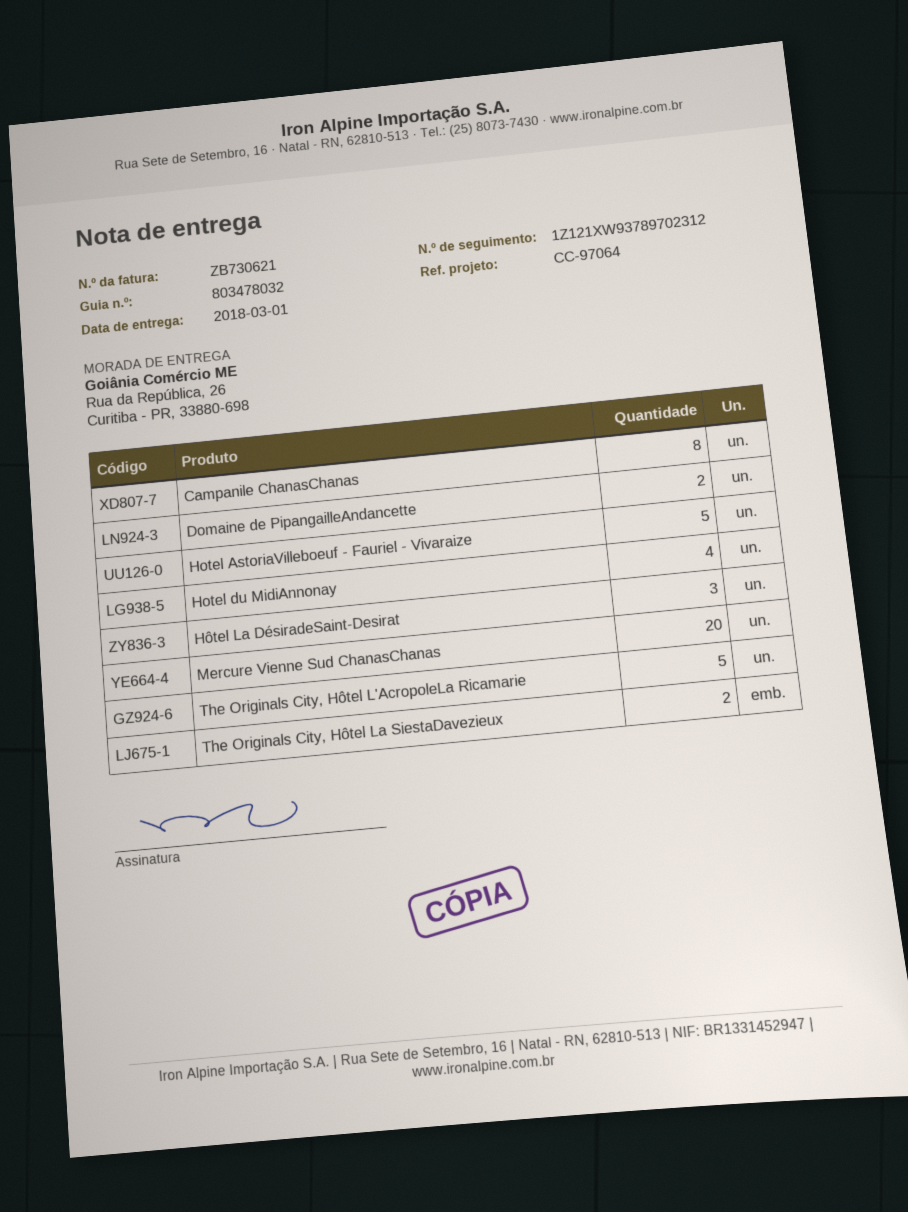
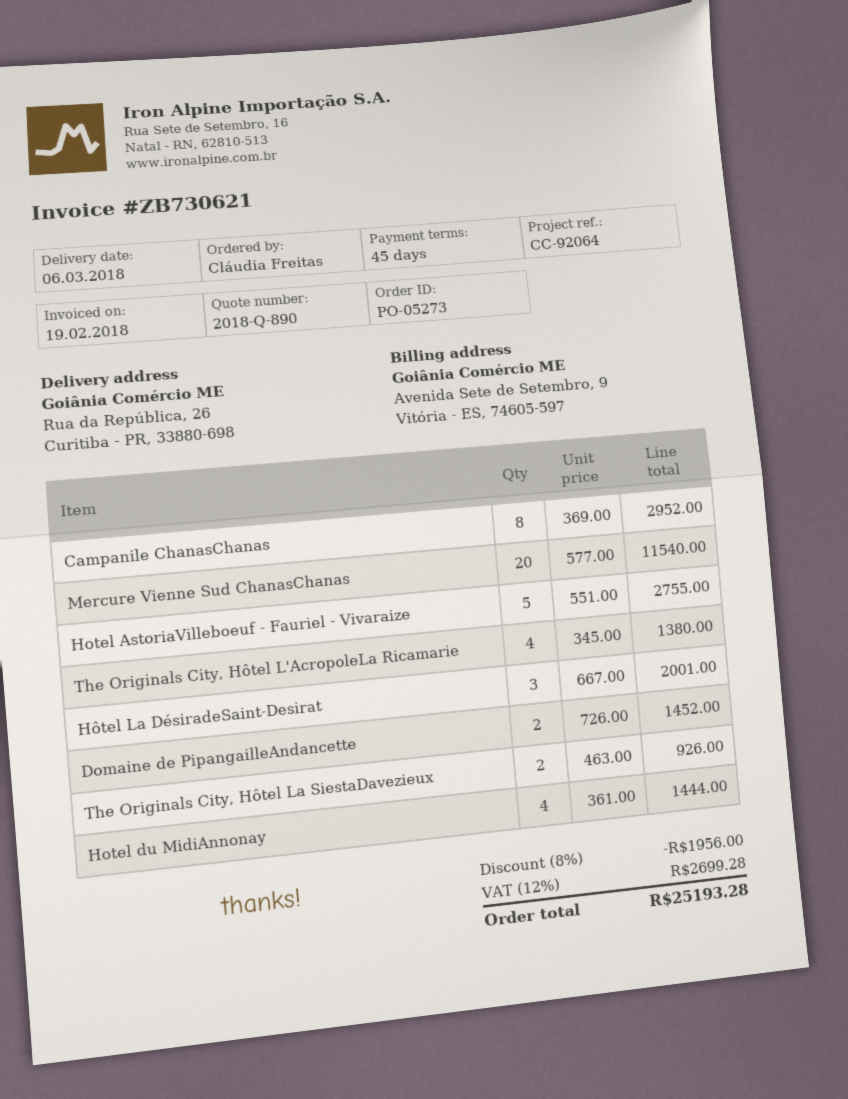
delivery date: 2018-03-01 -> 2018-03-06
reference: CC-97064 -> CC-92064
The Originals City, Hôtel L'AcropoleLa Ricamarie: 5 -> 4

